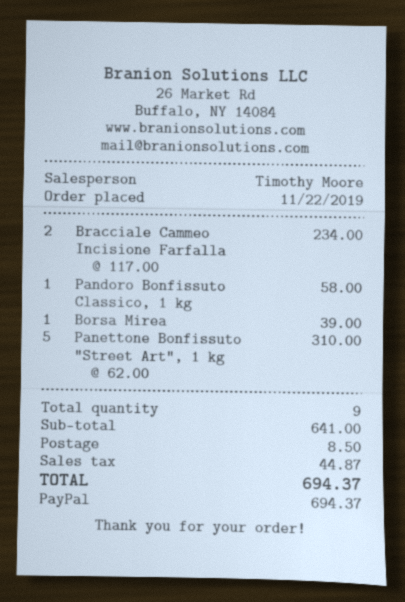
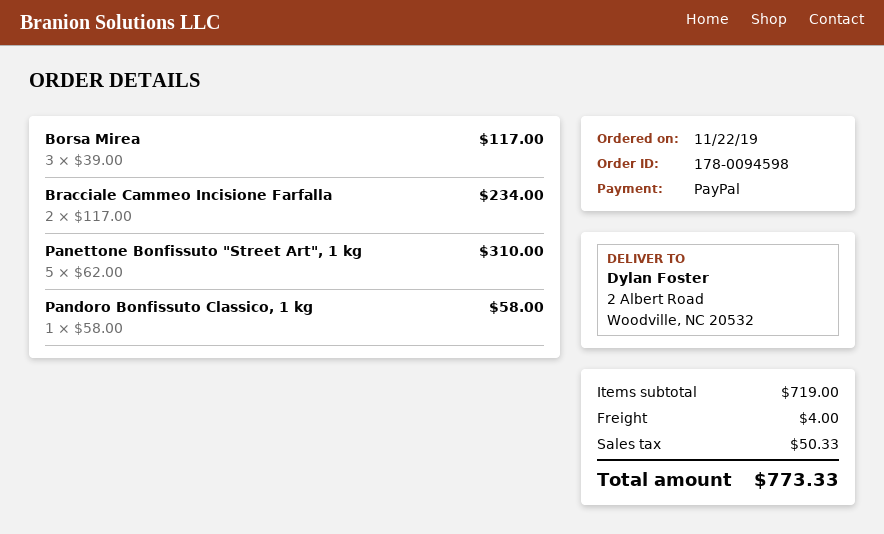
Borsa Mirea: 1 x 39.00 = 39.00 -> 3 x 39.00 = 117.00
subtotal: 641.00 -> 719.00
shipping: 8.50 -> 4.00
tax: 44.87 -> 50.33
total: 694.37 -> 773.33

